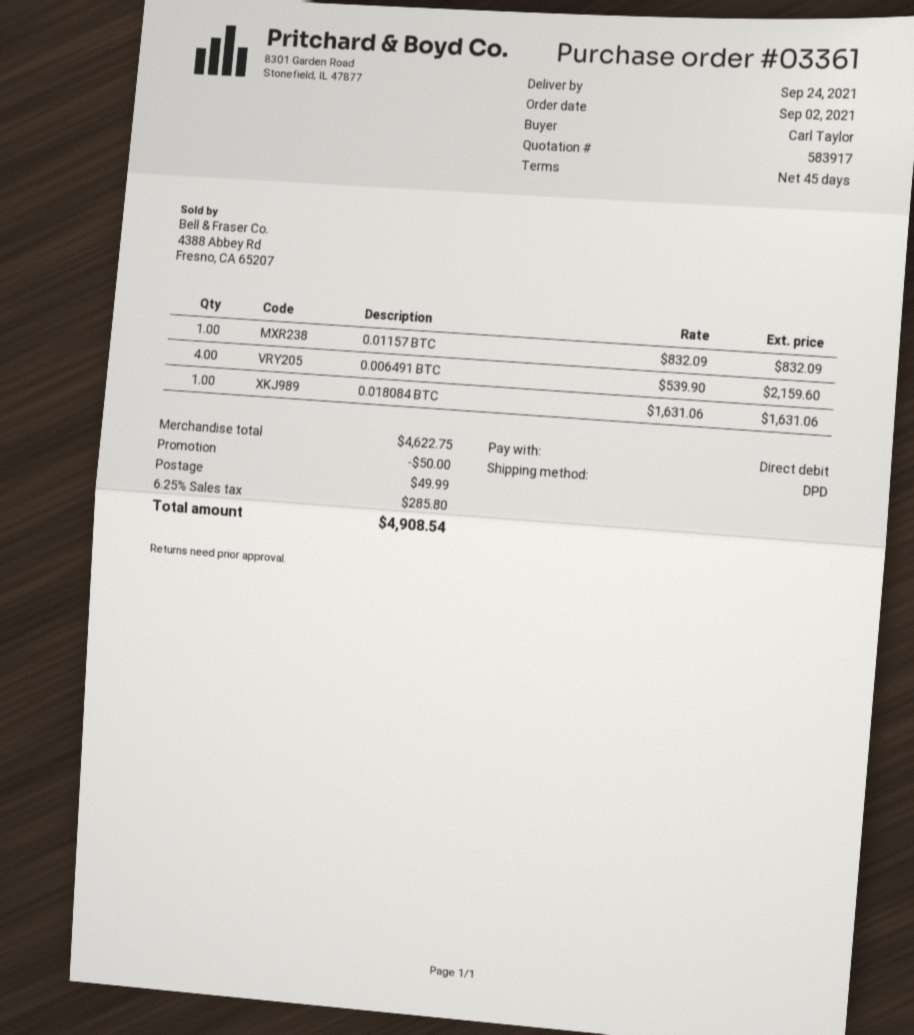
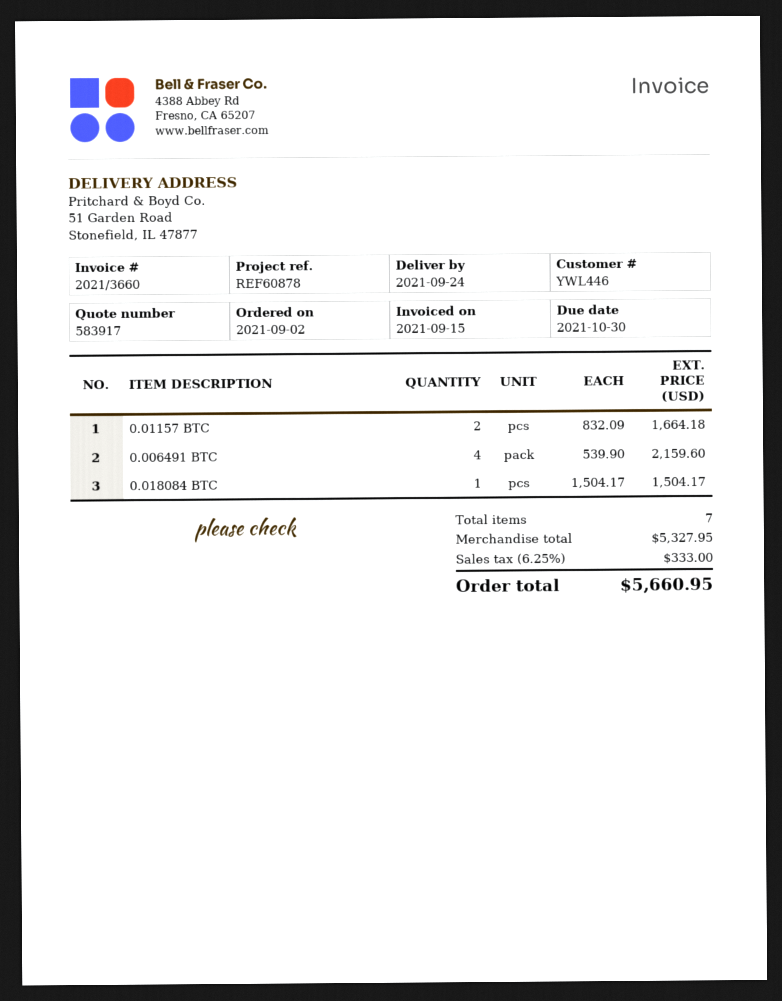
0.01157 BTC: 1 x 832.09 = 832.09 -> 2 x 832.09 = 1664.18
0.018084 BTC: 1 x 1631.06 = 1631.06 -> 1 x 1504.17 = 1504.17
subtotal: 4622.75 -> 5327.95
discount: 50.00 -> none
shipping: 49.99 -> none
tax: 6.25% = 285.80 -> 6.25% = 333.00
total: 4908.54 -> 5660.95

